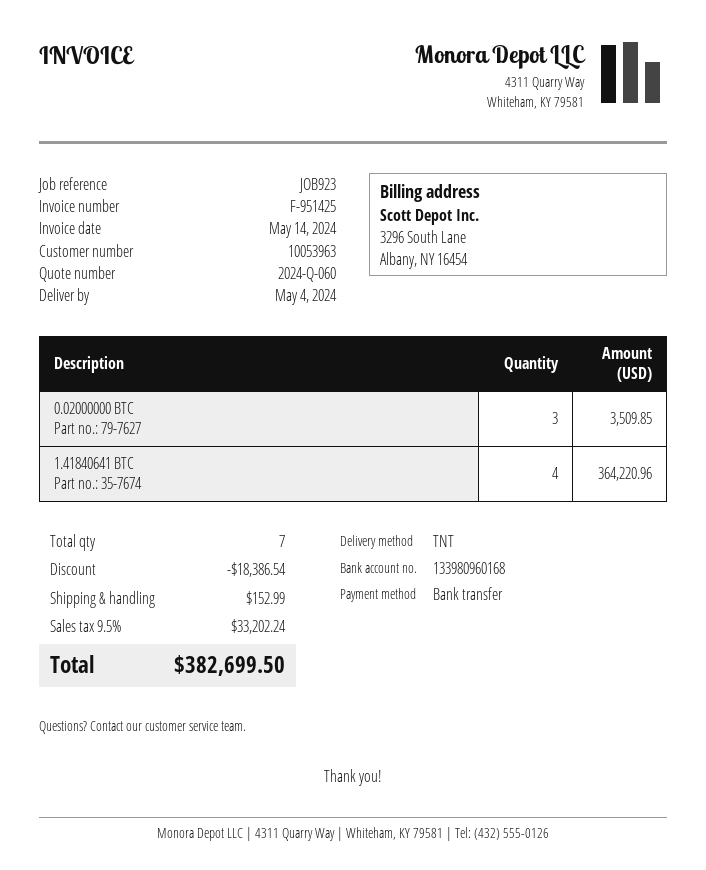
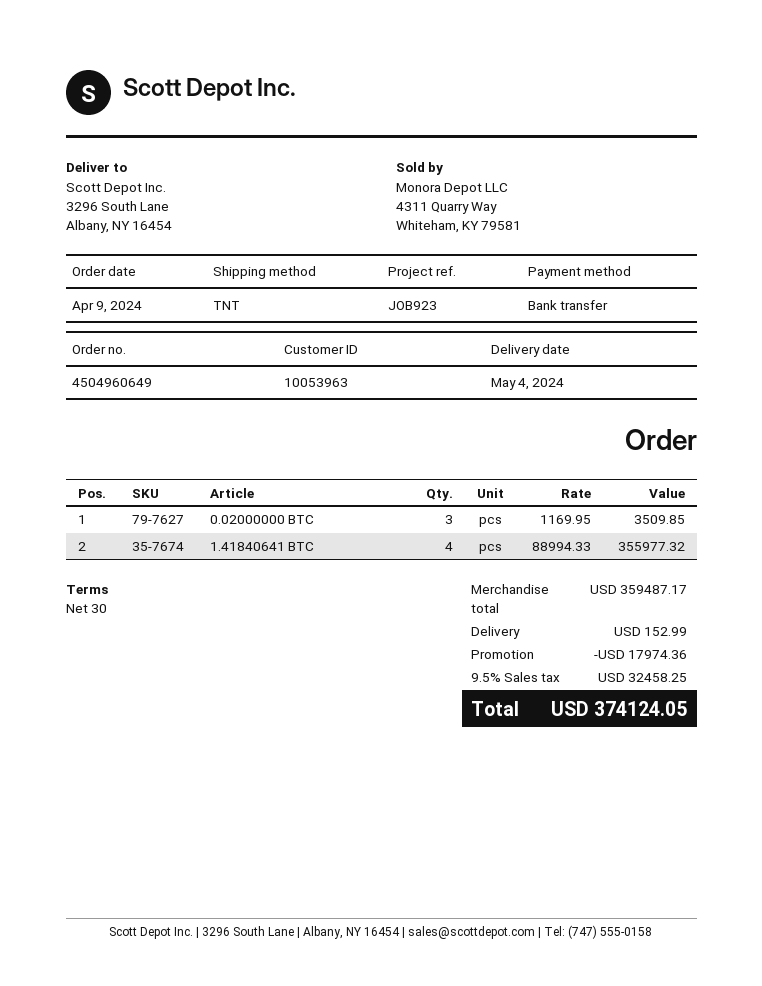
1.41840641 BTC: 4 for 364220.96 -> 4 for 355977.32
discount: 18386.54 -> 17974.36
tax: 9.5% = 33202.24 -> 9.5% = 32458.25
total: 382699.50 -> 374124.05

